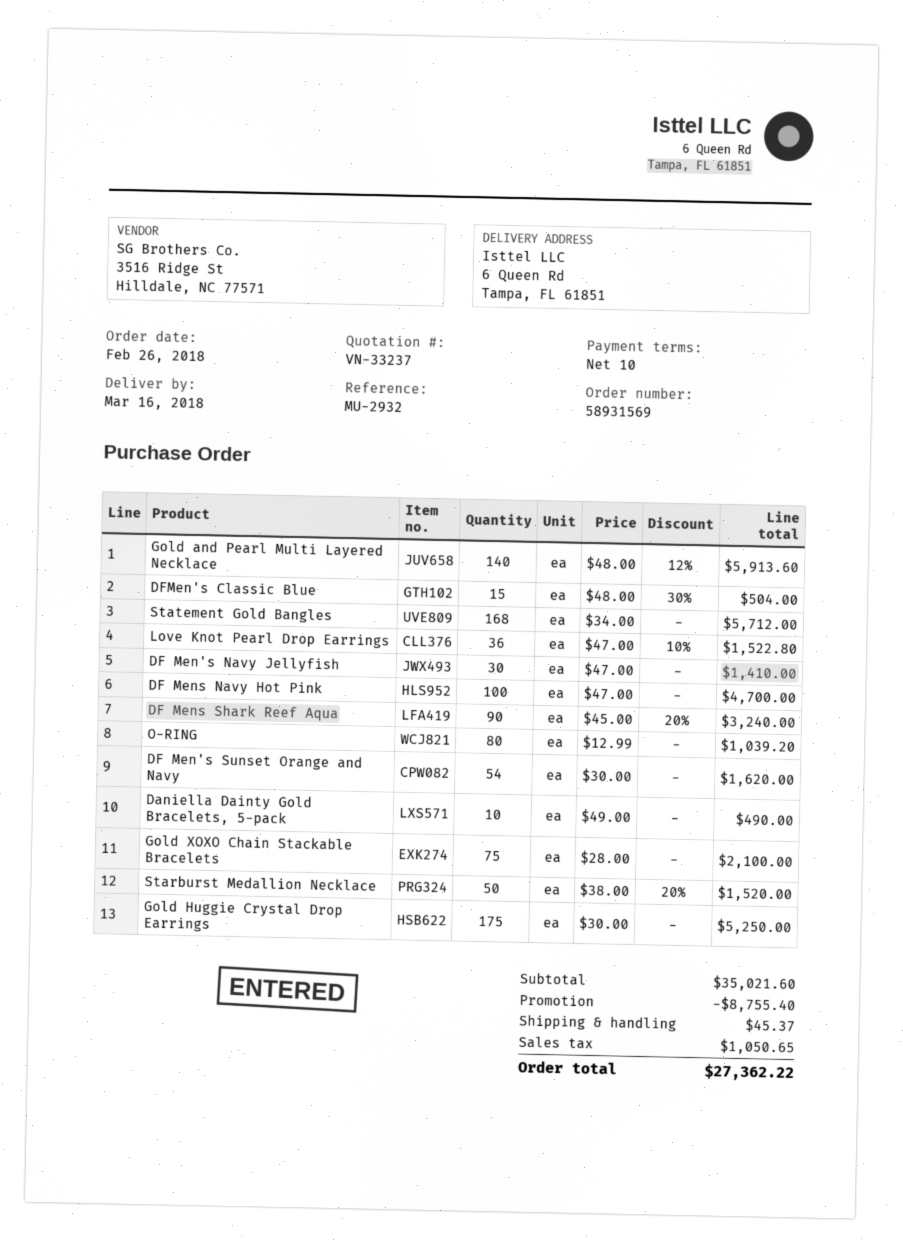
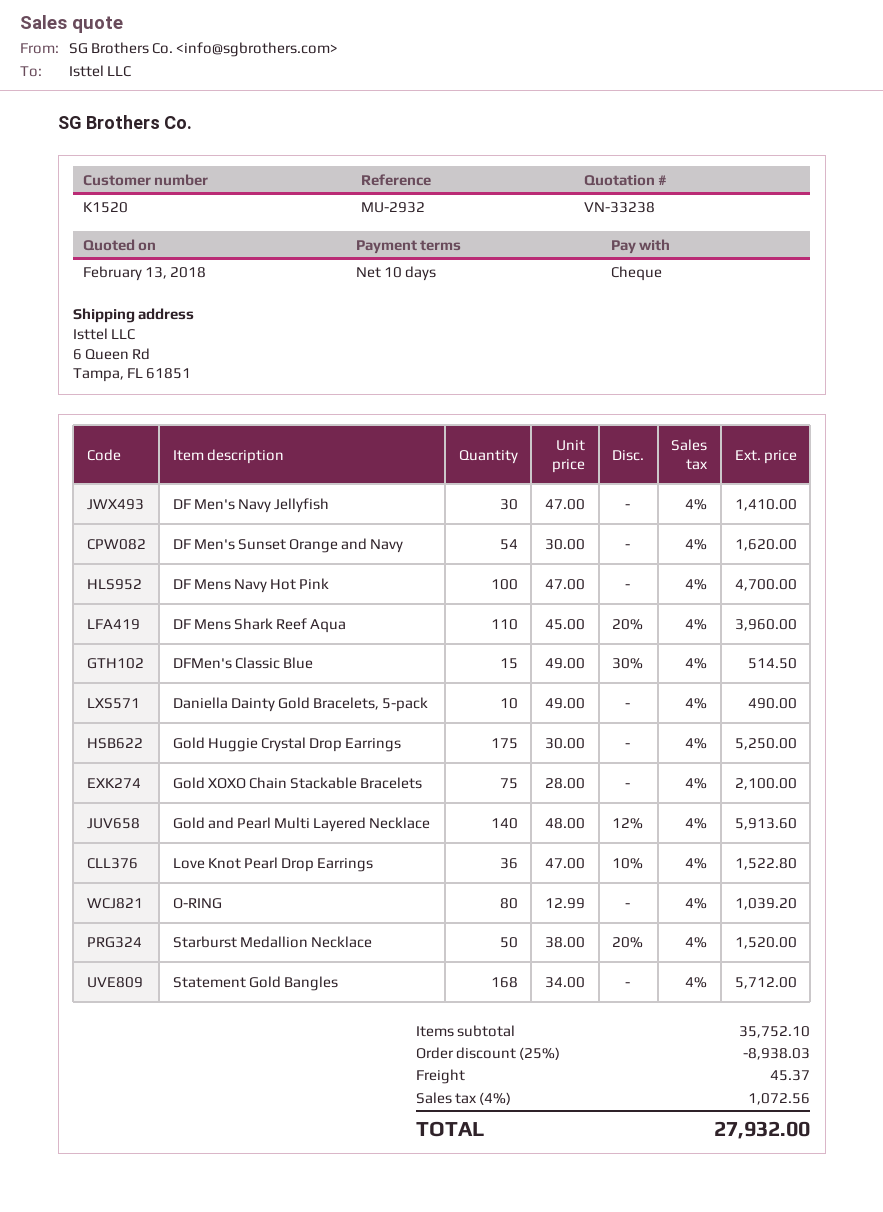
quote number: VN-33237 -> VN-33238
DFMen's Classic Blue: 15 x 48.00 - 30% = 504.00 -> 15 x 49.00 - 30% = 514.50
DF Mens Shark Reef Aqua: 90 x 45.00 - 20% = 3240.00 -> 110 x 45.00 - 20% = 3960.00
subtotal: 35021.60 -> 35752.10
discount: 8755.40 -> 8938.03
tax: 1050.65 -> 1072.56
total: 27362.22 -> 27932.00

